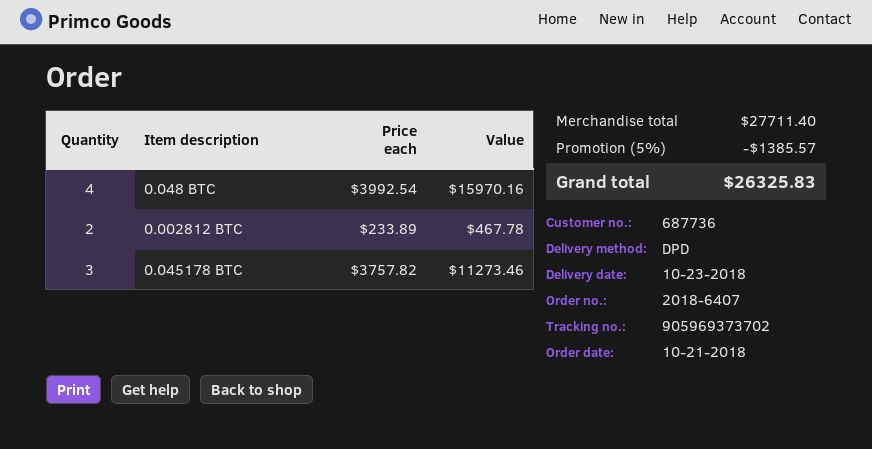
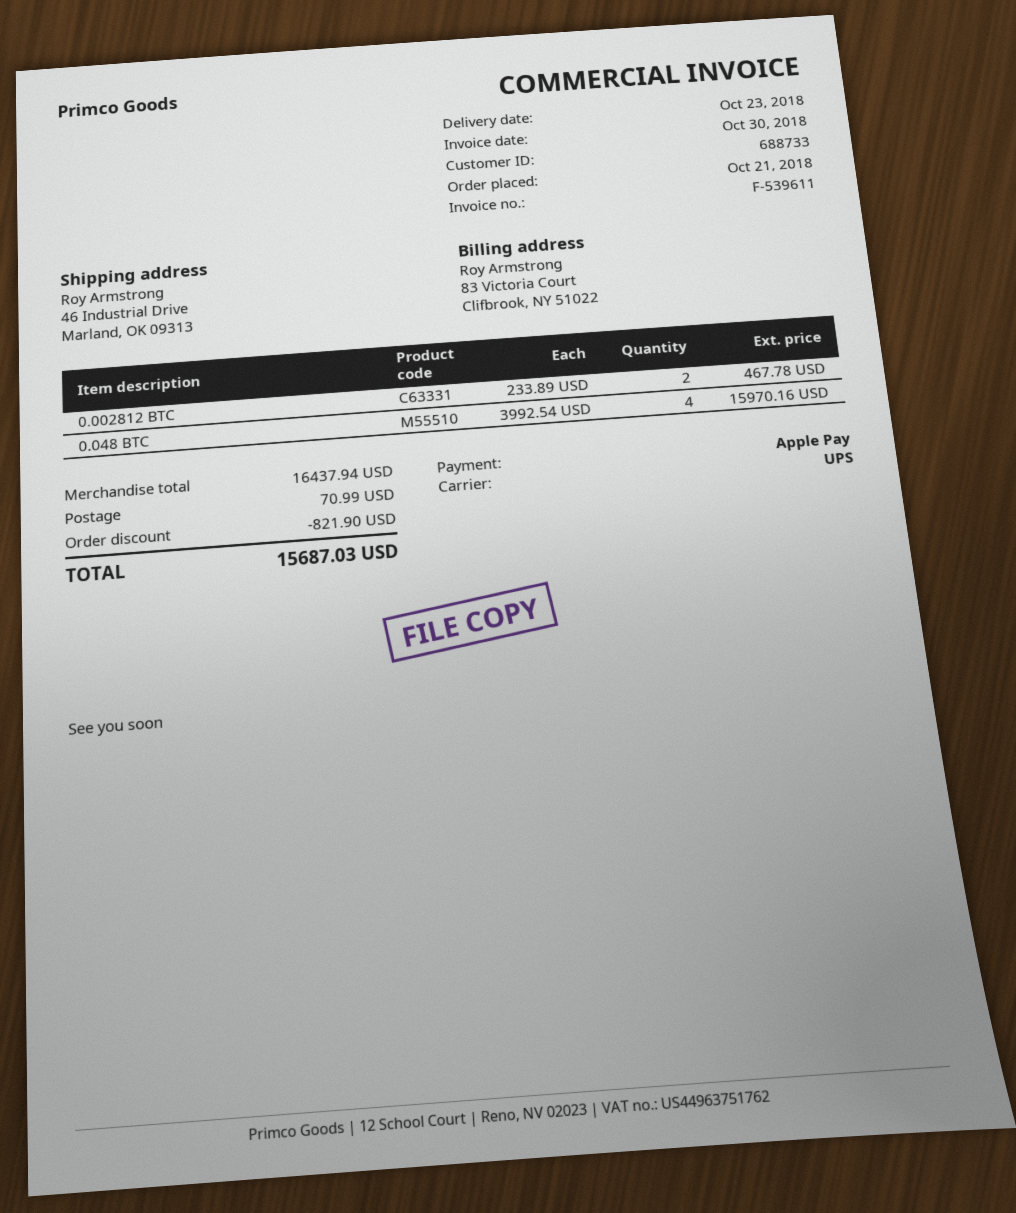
customer number: 687736 -> 688733
shipping method: DPD -> UPS
0.045178 BTC: 3 x 3757.82 = 11273.46 -> none
subtotal: 27711.40 -> 16437.94
discount: 1385.57 -> 821.90
shipping: none -> 70.99
total: 26325.83 -> 15687.03

